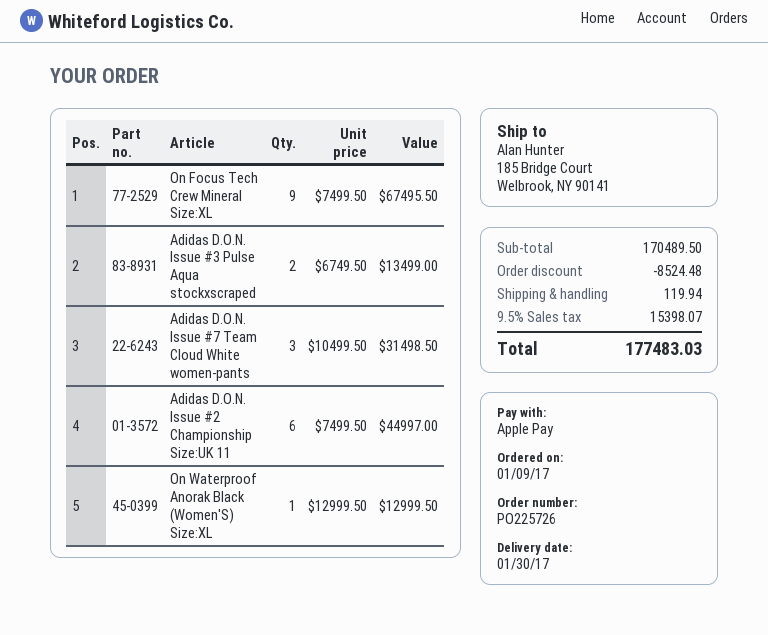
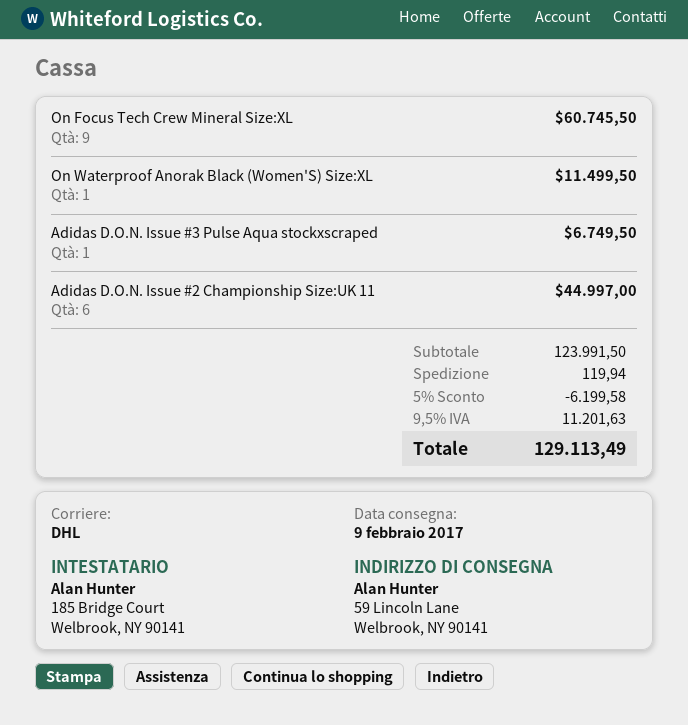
delivery date: 2017-01-30 -> 2017-02-09
ship to: 185 Bridge Court, Welbrook, NY 90141 -> 59 Lincoln Lane, Welbrook, NY 90141
On Focus Tech Crew Mineral Size:XL: 9 for 67495.50 -> 9 for 60745.50
Adidas D.O.N. Issue #3 Pulse Aqua stockxscraped: 2 for 13499.00 -> 1 for 6749.50
Adidas D.O.N. Issue #7 Team Cloud White women-pants: 3 for 31498.50 -> none
On Waterproof Anorak Black (Women'S) Size:XL: 1 for 12999.50 -> 1 for 11499.50
subtotal: 170489.50 -> 123991.50
discount: 8524.48 -> 6199.58
tax: 9.5% = 15398.07 -> 9.5% = 11201.63
total: 177483.03 -> 129113.49

